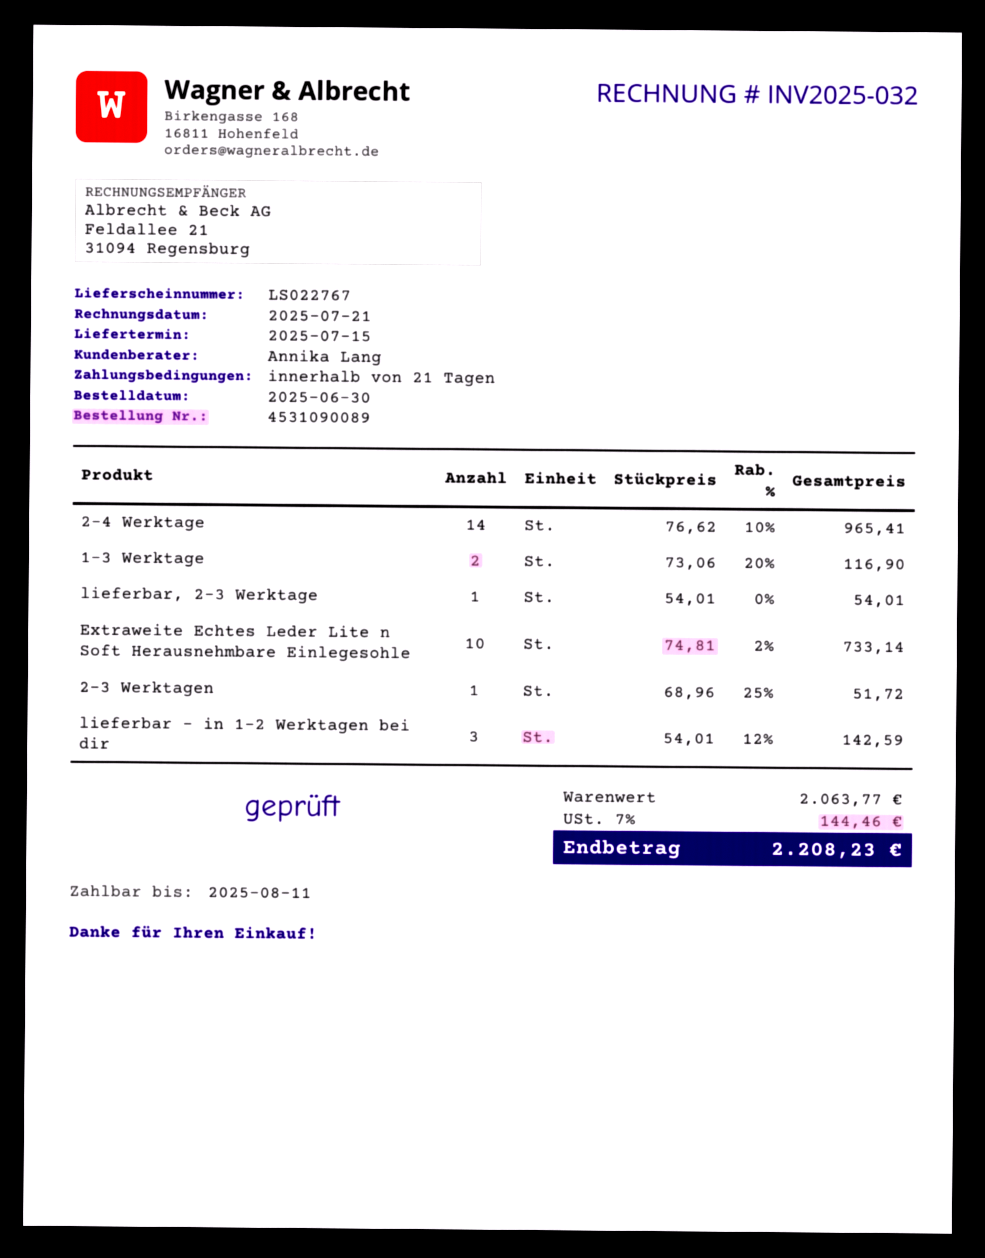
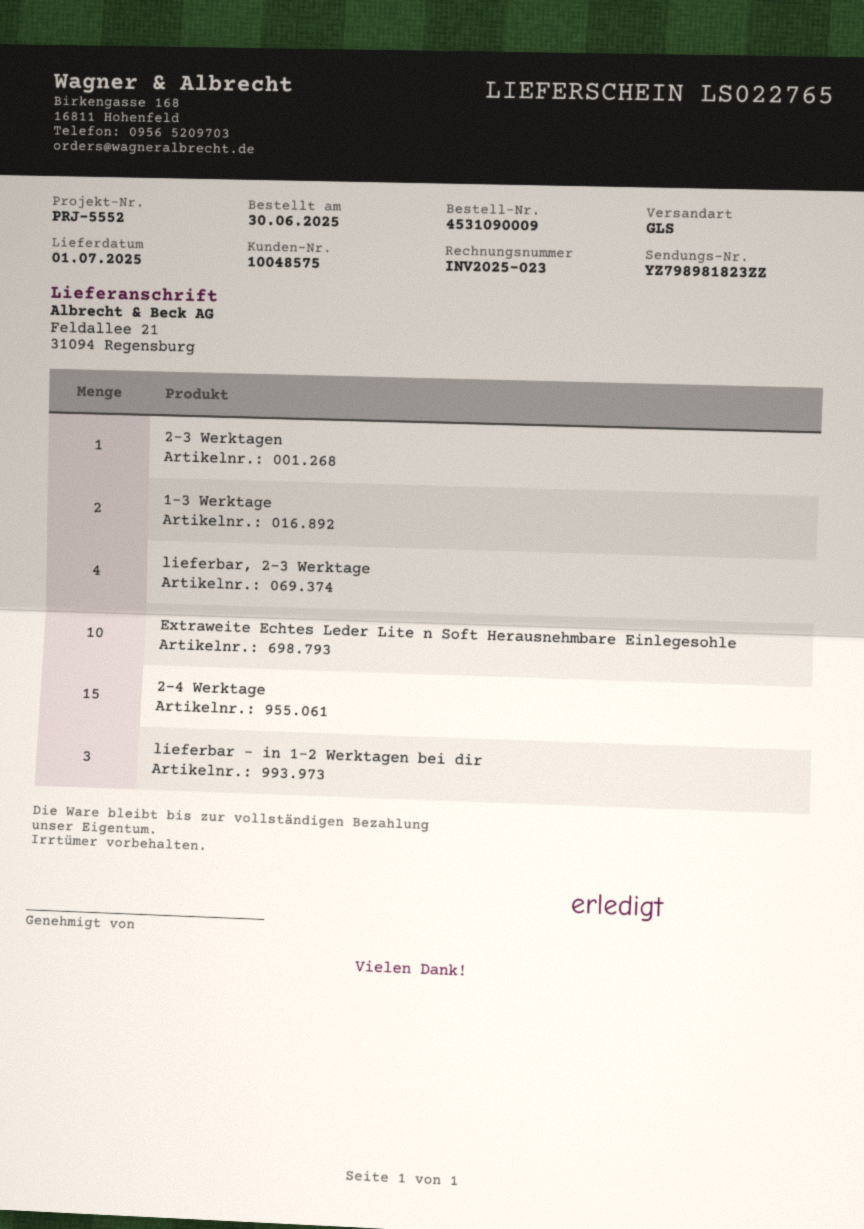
order number: 4531090089 -> 4531090009
delivery note number: LS022767 -> LS022765
delivery date: 2025-07-15 -> 2025-07-01
invoice number: INV2025-032 -> INV2025-023
2-4 Werktage: 14 -> 15
lieferbar, 2-3 Werktage: 1 -> 4

